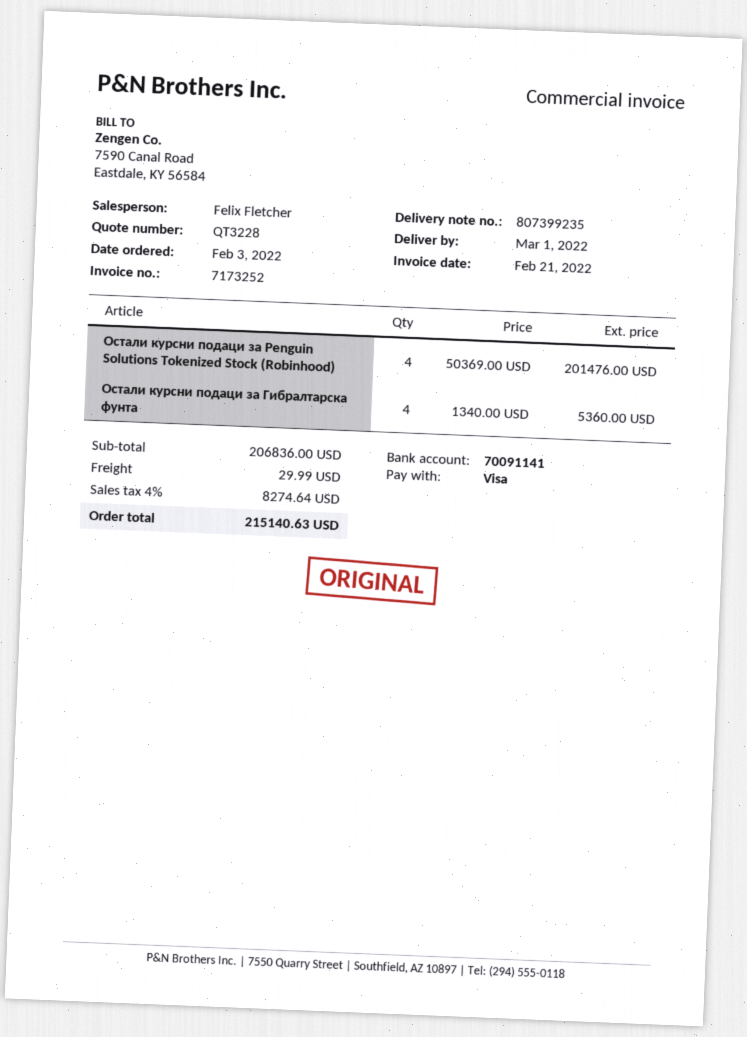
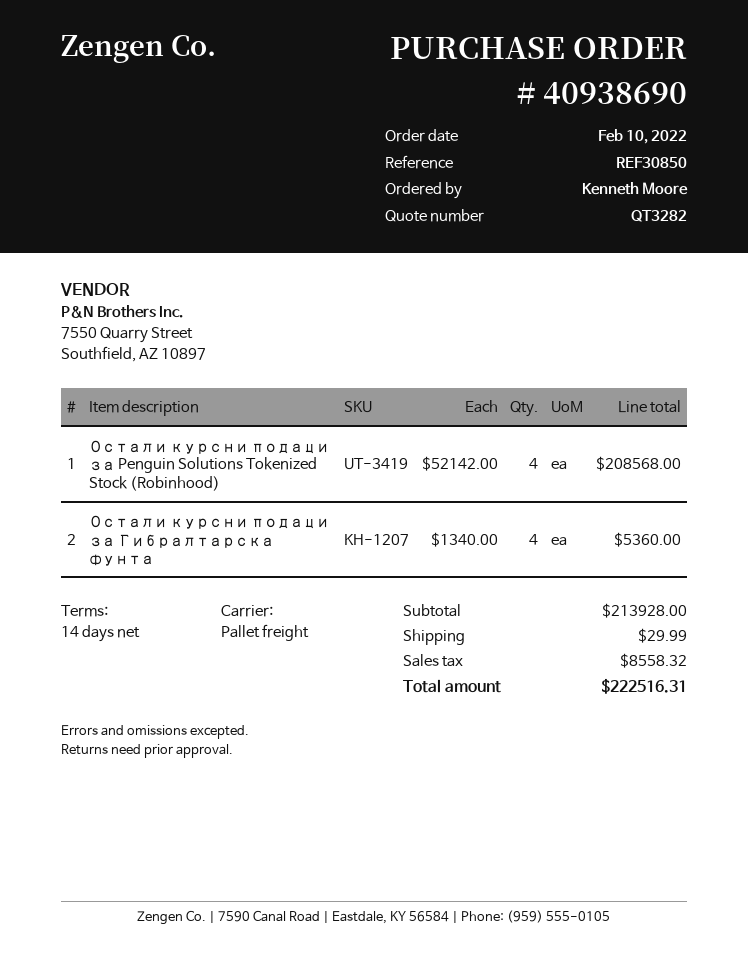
quote number: QT3228 -> QT3282
order date: 2022-02-03 -> 2022-02-10
Остали курсни подаци за Penguin Solutions Tokenized Stock (Robinhood): 4 x 50369.00 = 201476.00 -> 4 x 52142.00 = 208568.00
subtotal: 206836.00 -> 213928.00
tax: 8274.64 -> 8558.32
total: 215140.63 -> 222516.31

